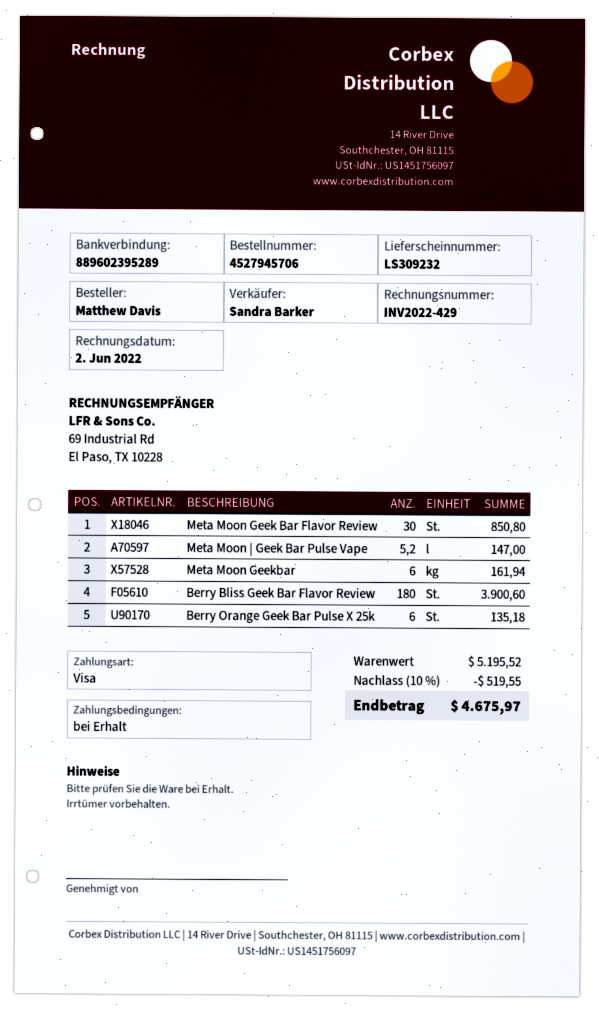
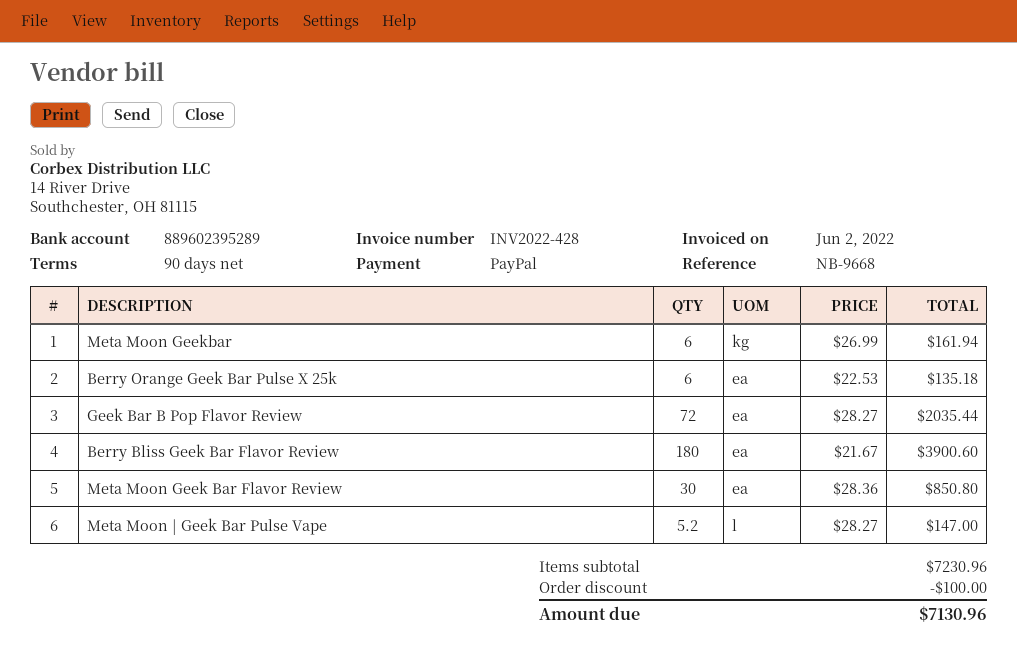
invoice number: INV2022-429 -> INV2022-428
payment terms: on receipt -> 90 days
payment method: Visa -> PayPal
Geek Bar B Pop Flavor Review: none -> 72 for 2035.44
subtotal: 5195.52 -> 7230.96
discount: 519.55 -> 100.00
total: 4675.97 -> 7130.96

